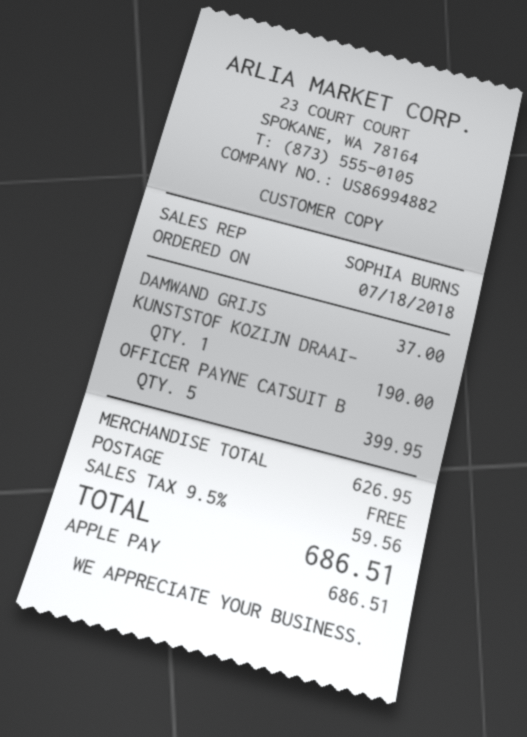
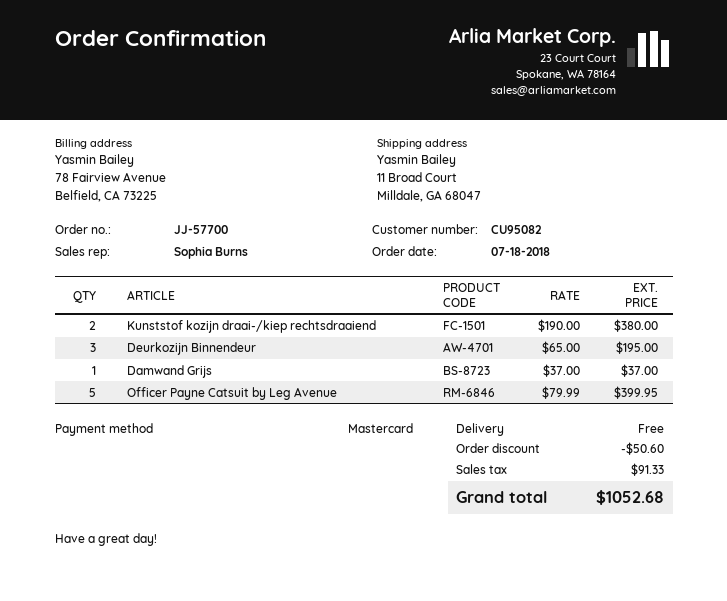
payment method: Apple Pay -> Mastercard
KUNSTSTOF KOZIJN DRAAI-: 1 for 190.00 -> 2 for 380.00
Deurkozijn Binnendeur: none -> 3 for 195.00
discount: none -> 50.60
tax: 59.56 -> 91.33
total: 686.51 -> 1052.68

